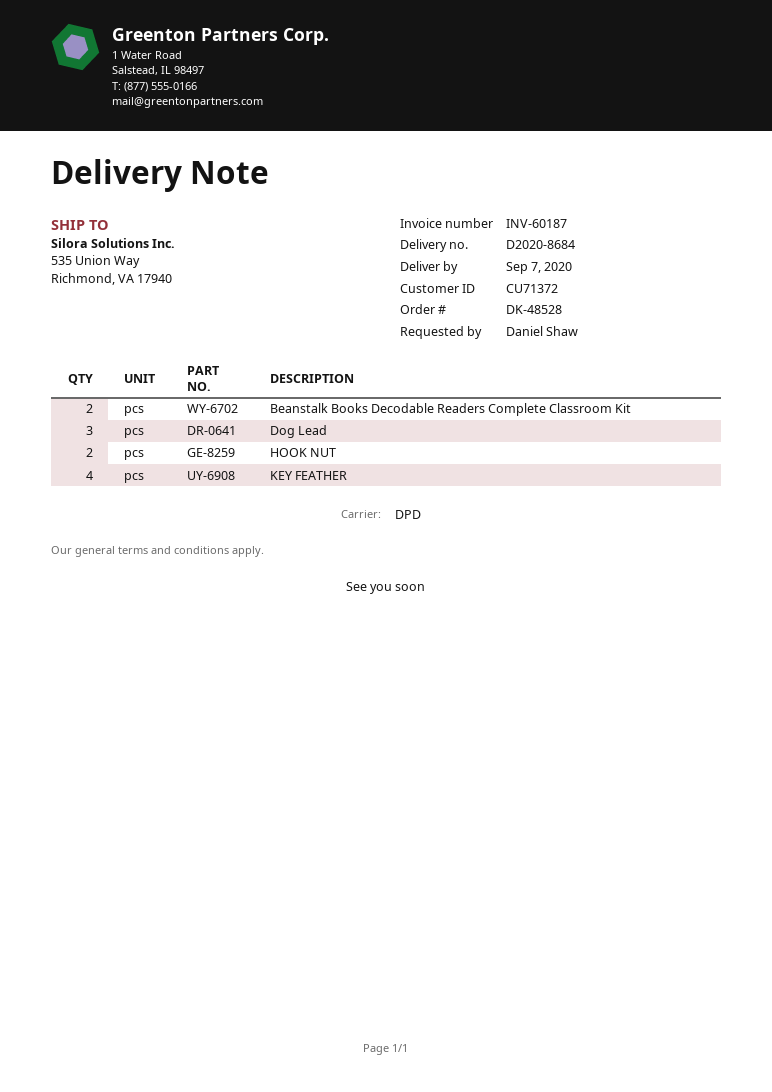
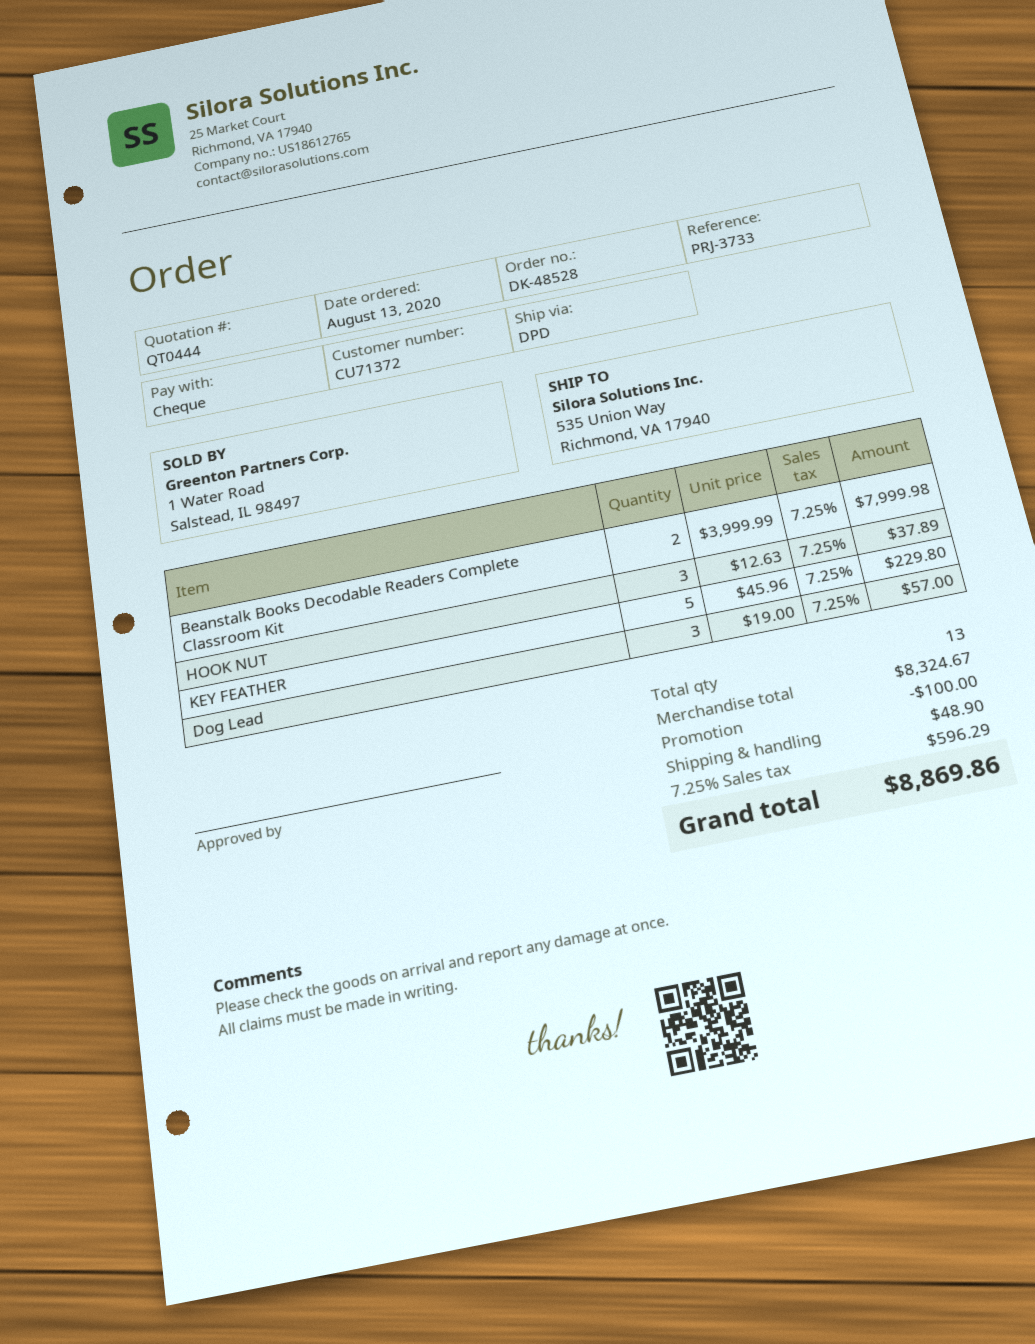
HOOK NUT: 2 -> 3
KEY FEATHER: 4 -> 5

